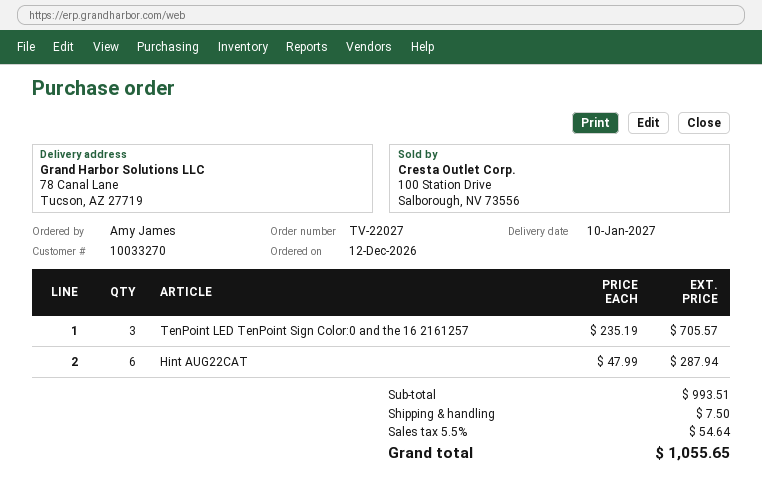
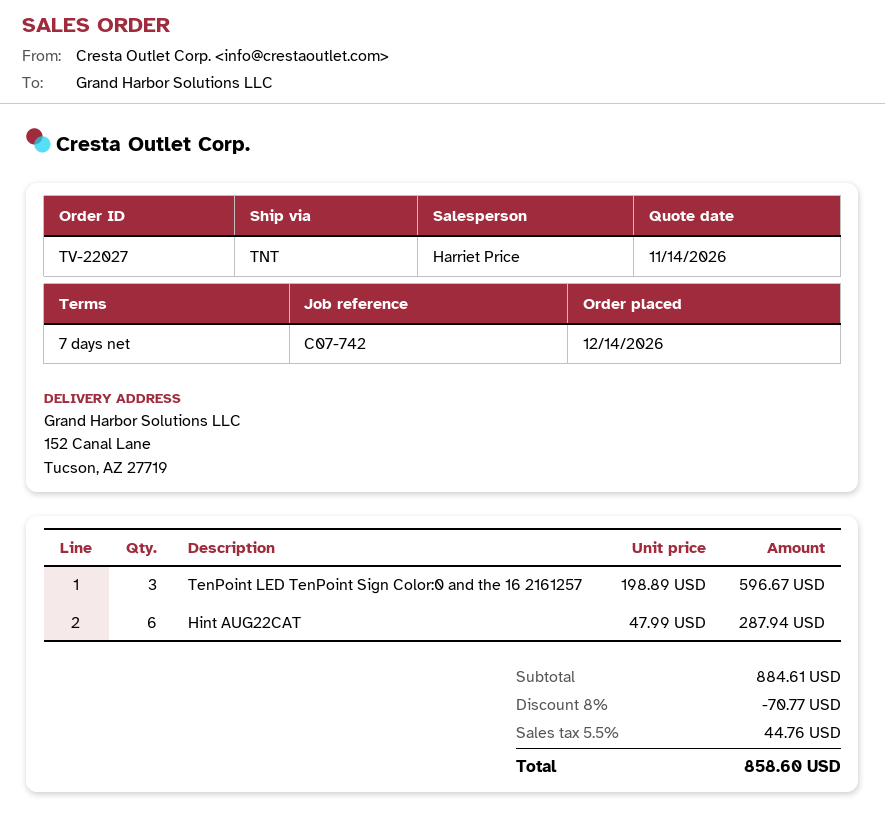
order date: 2026-12-12 -> 2026-12-14
ship to: 78 Canal Lane, Tucson, AZ 27719 -> 152 Canal Lane, Tucson, AZ 27719
TenPoint LED TenPoint Sign Color:0 and the 16 2161257: 3 x 235.19 = 705.57 -> 3 x 198.89 = 596.67
subtotal: 993.51 -> 884.61
discount: none -> 8% = 70.77
shipping: 7.50 -> none
tax: 5.5% = 54.64 -> 5.5% = 44.76
total: 1055.65 -> 858.60

